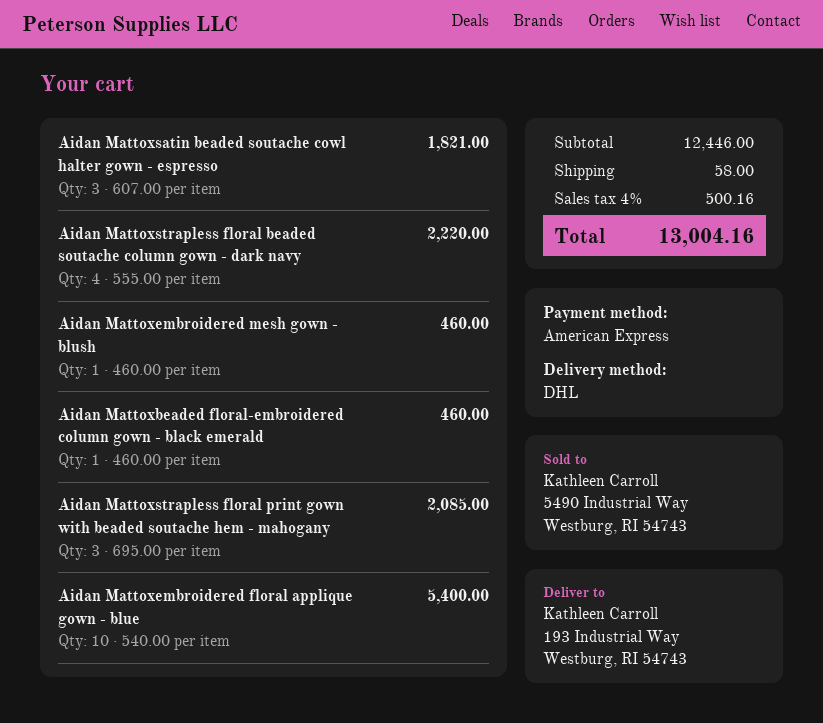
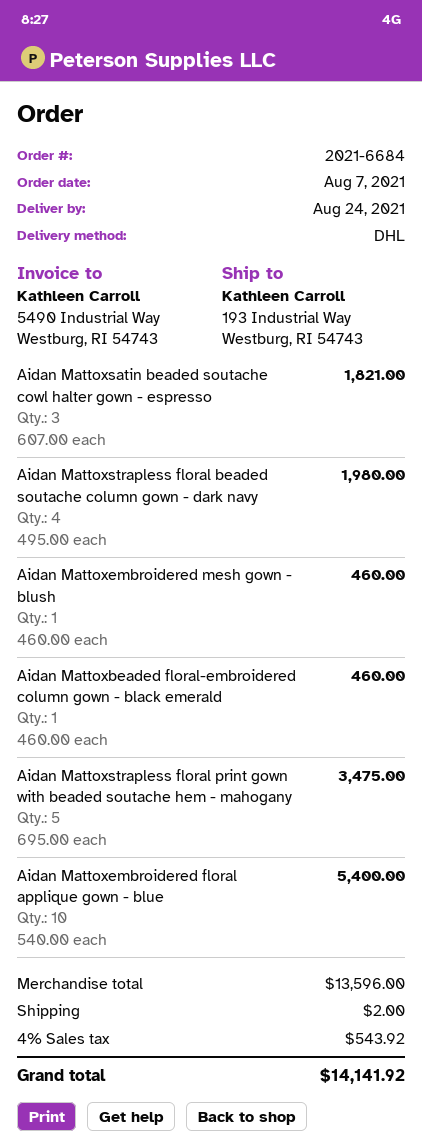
Aidan Mattoxstrapless floral beaded soutache column gown - dark navy: 4 x 555.00 = 2220.00 -> 4 x 495.00 = 1980.00
Aidan Mattoxstrapless floral print gown with beaded soutache hem - mahogany: 3 x 695.00 = 2085.00 -> 5 x 695.00 = 3475.00
subtotal: 12446.00 -> 13596.00
shipping: 58.00 -> 2.00
tax: 4% = 500.16 -> 4% = 543.92
total: 13004.16 -> 14141.92

